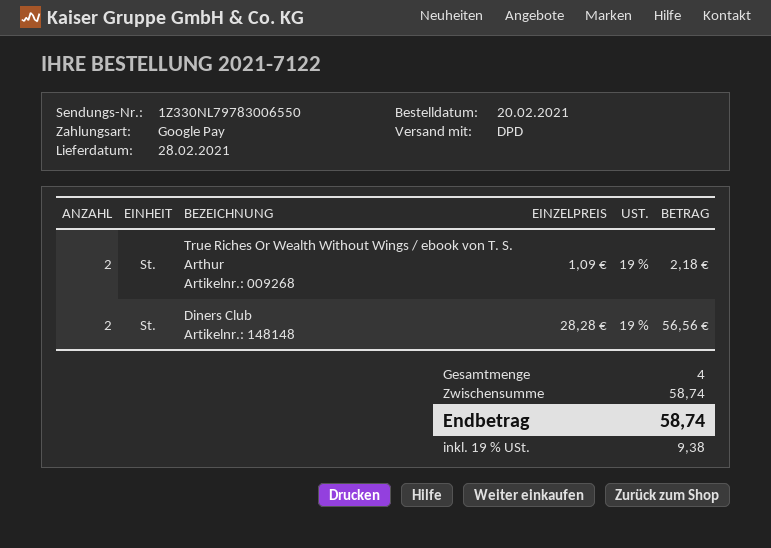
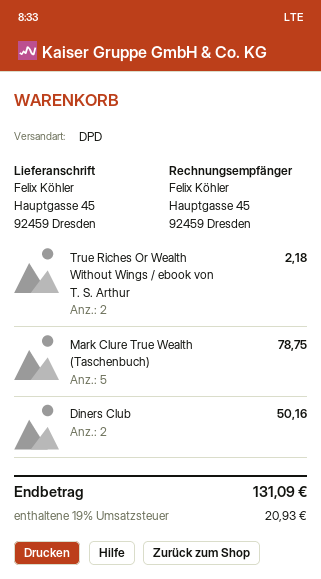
Diners Club: 2 for 56.56 -> 2 for 50.16
Mark Clure True Wealth (Taschenbuch): none -> 5 for 78.75
tax: 19% = 9.38 -> 19% = 20.93
total: 58.74 -> 131.09

